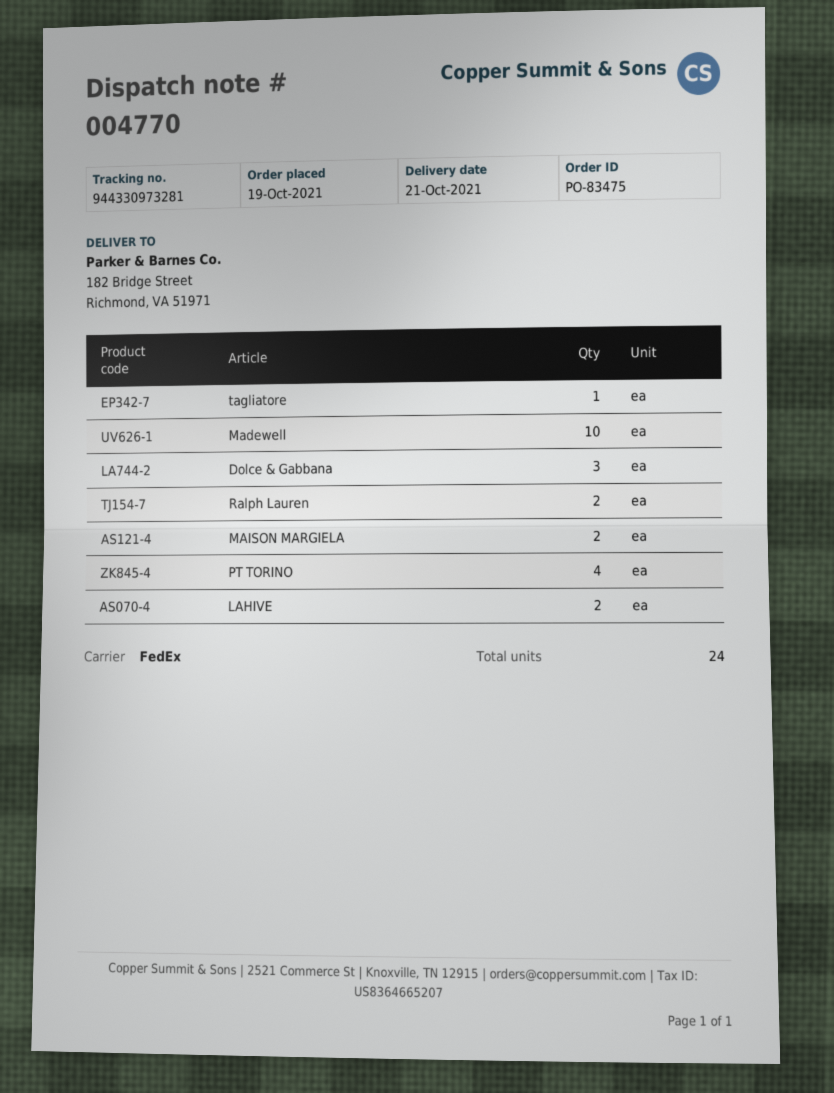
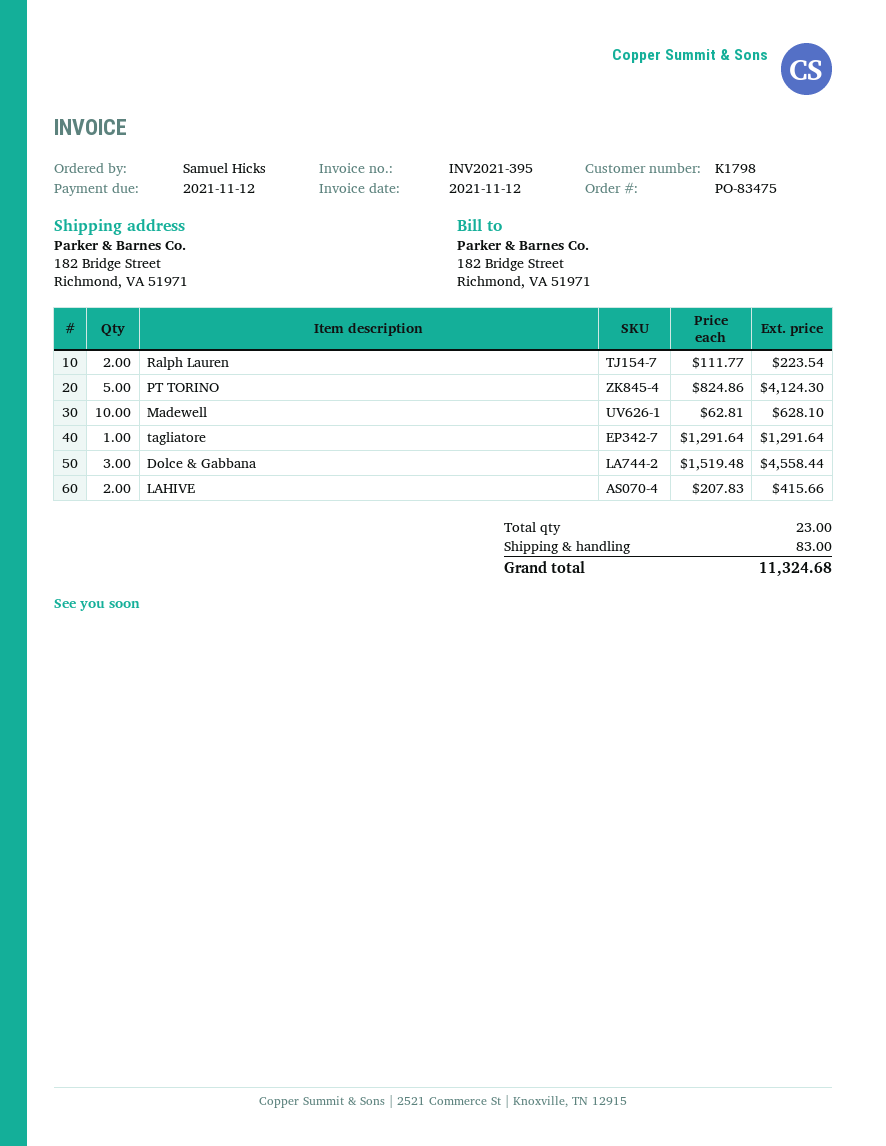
MAISON MARGIELA: 2 -> none
PT TORINO: 4 -> 5
total quantity: 24 -> 23

